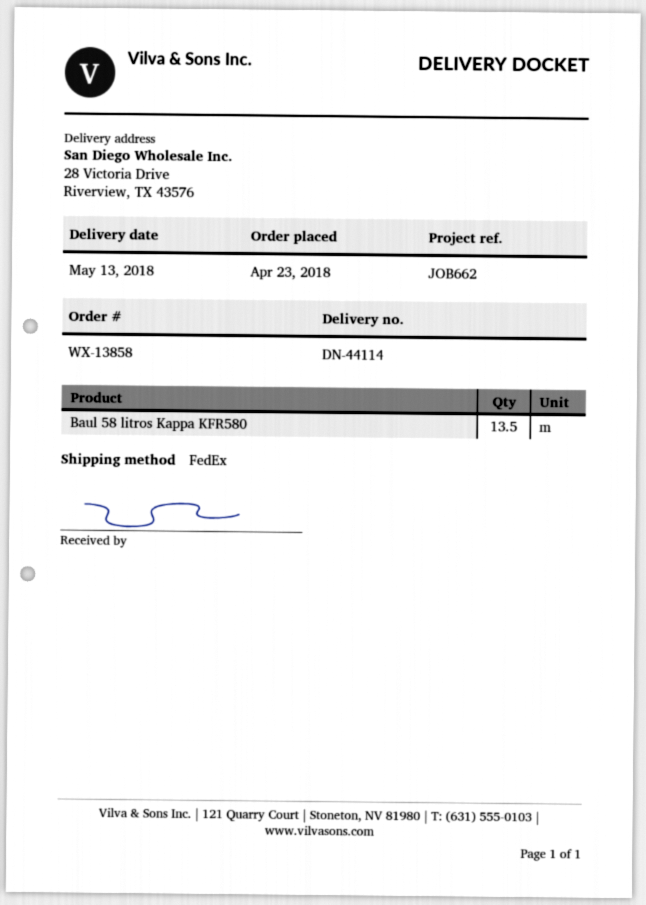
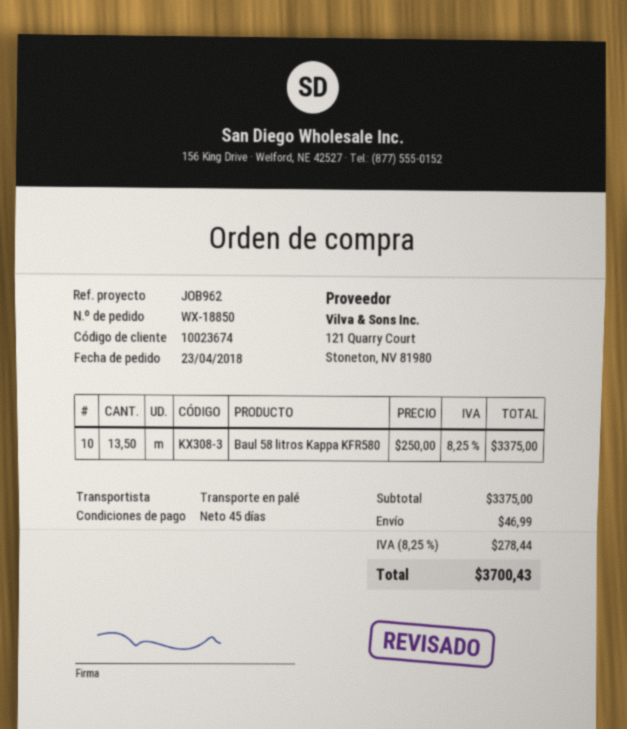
order number: WX-13858 -> WX-18850
reference: JOB662 -> JOB962
shipping method: FedEx -> pallet freight

